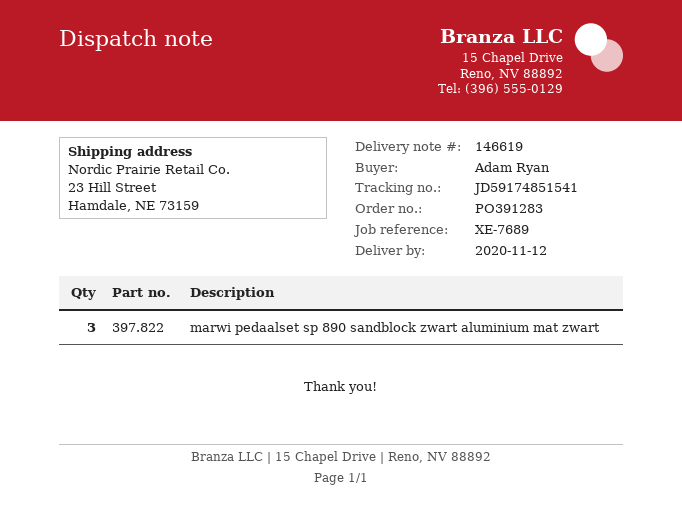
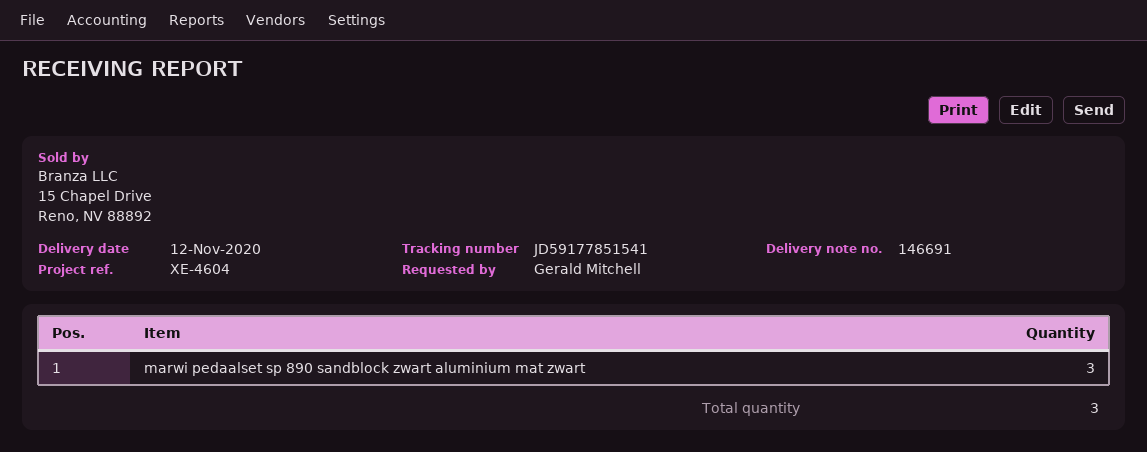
delivery note number: 146619 -> 146691
reference: XE-7689 -> XE-4604
ordered by: Adam Ryan -> Gerald Mitchell
tracking number: JD59174851541 -> JD59177851541

